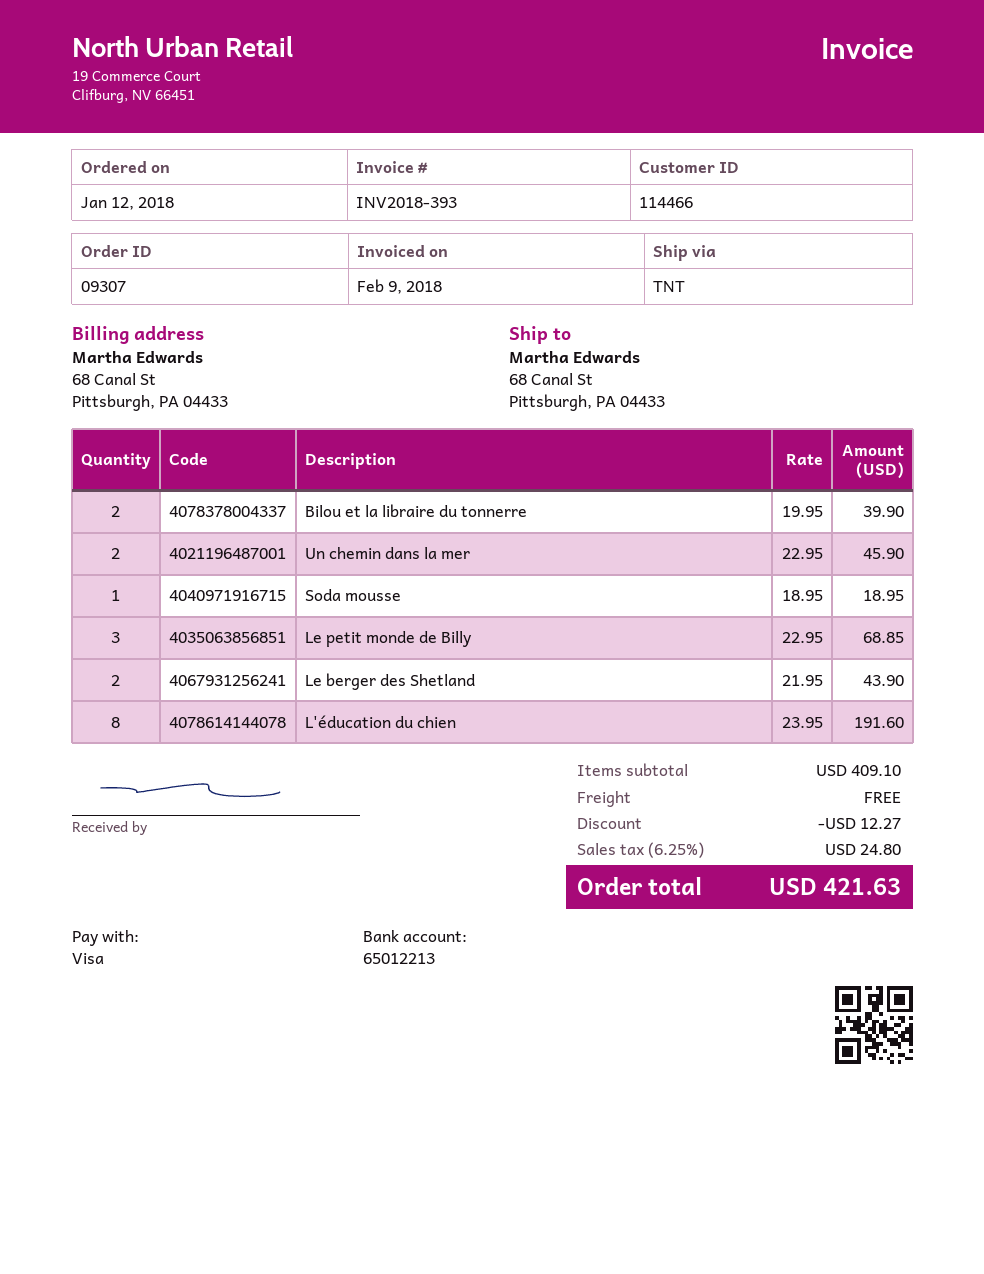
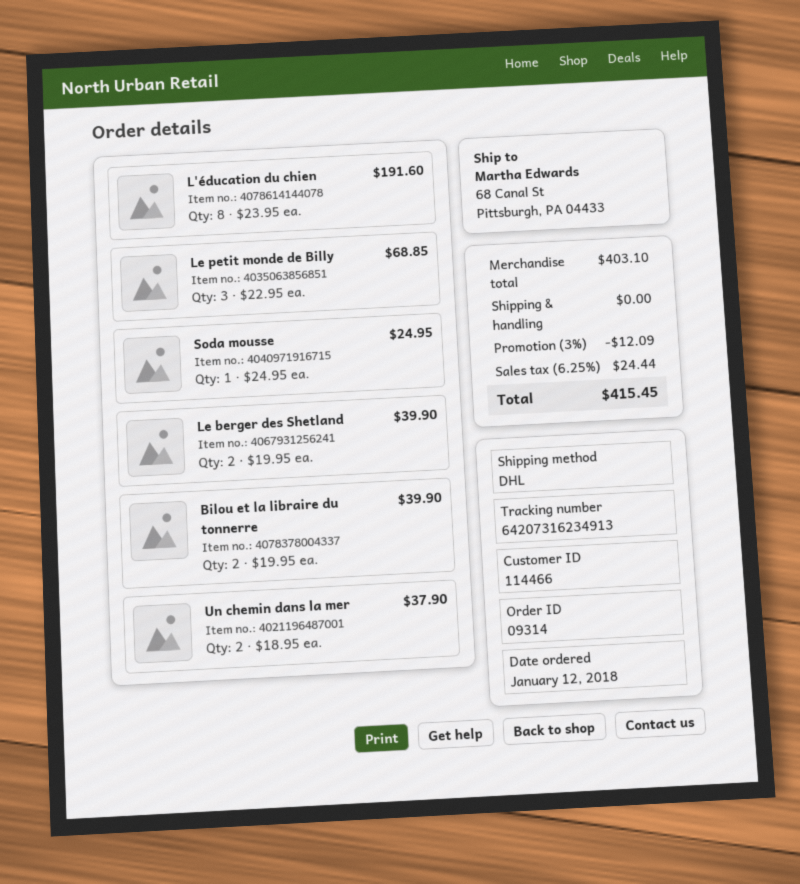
order number: 09307 -> 09314
shipping method: TNT -> DHL
Un chemin dans la mer: 2 x 22.95 = 45.90 -> 2 x 18.95 = 37.90
Soda mousse: 1 x 18.95 = 18.95 -> 1 x 24.95 = 24.95
Le berger des Shetland: 2 x 21.95 = 43.90 -> 2 x 19.95 = 39.90
subtotal: 409.10 -> 403.10
discount: 12.27 -> 12.09
tax: 6.25% = 24.80 -> 6.25% = 24.44
total: 421.63 -> 415.45

